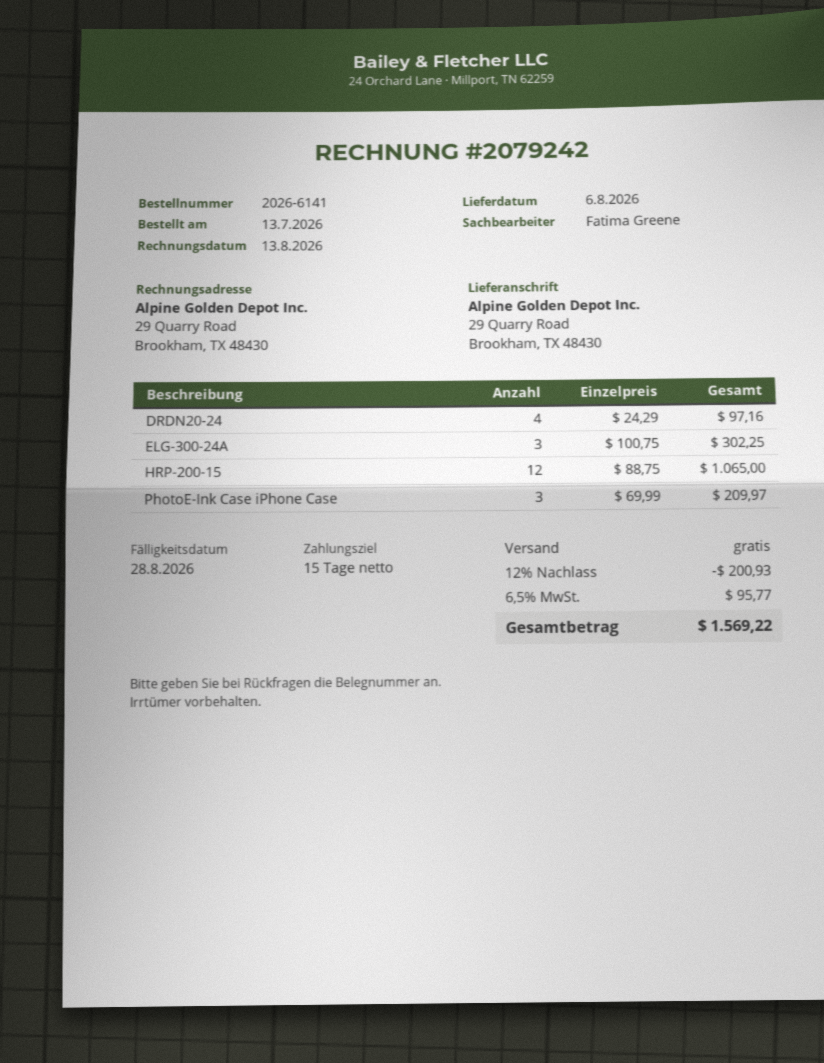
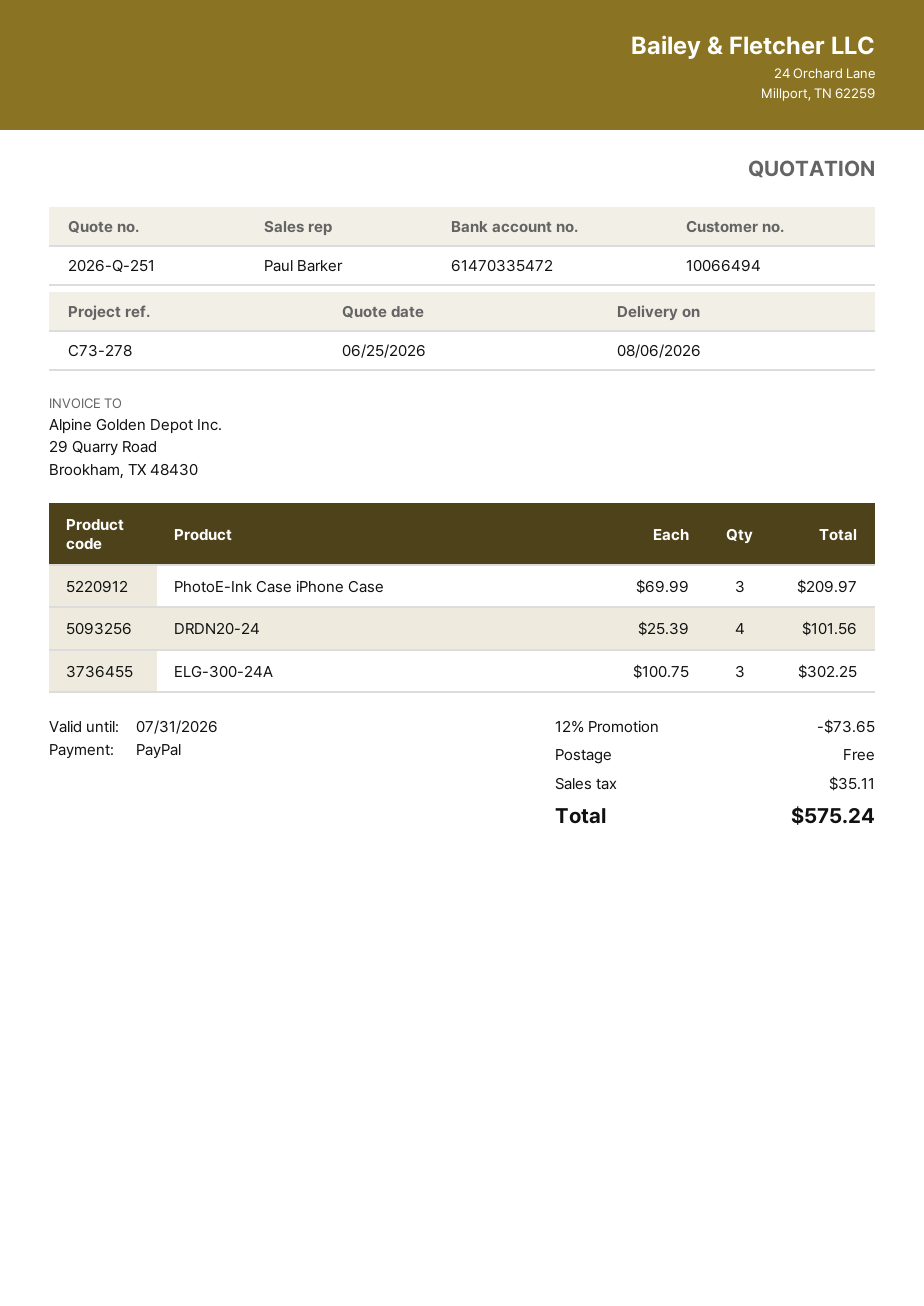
sales rep: Fatima Greene -> Paul Barker
DRDN20-24: 4 x 24.29 = 97.16 -> 4 x 25.39 = 101.56
HRP-200-15: 12 x 88.75 = 1065.00 -> none
discount: 12% = 200.93 -> 12% = 73.65
tax: 95.77 -> 35.11
total: 1569.22 -> 575.24

